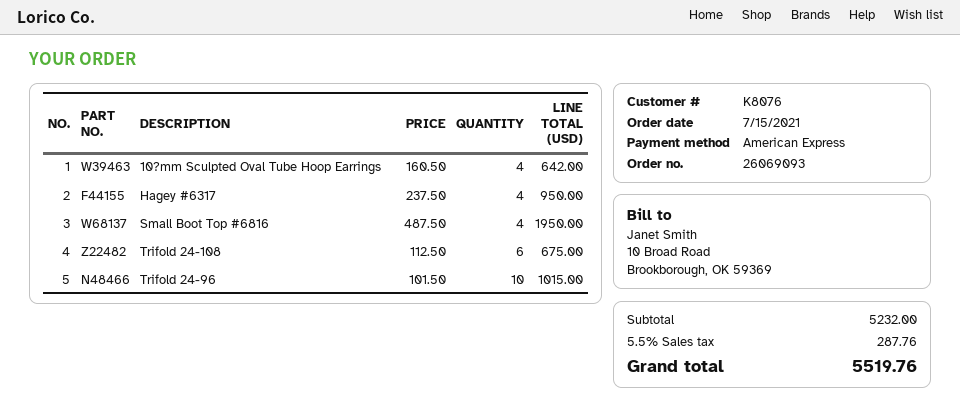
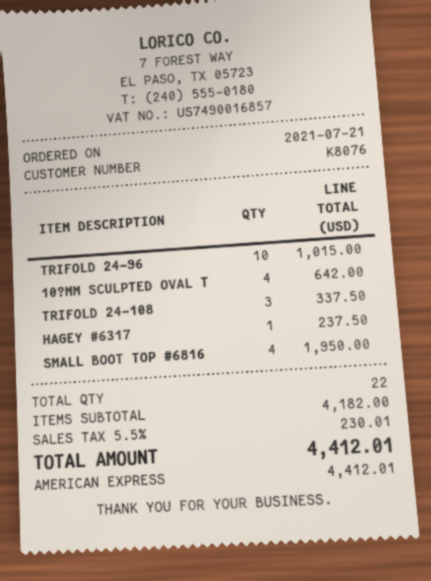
order date: 2021-07-15 -> 2021-07-21
Hagey #6317: 4 for 950.00 -> 1 for 237.50
Trifold 24-108: 6 for 675.00 -> 3 for 337.50
subtotal: 5232.00 -> 4182.00
tax: 5.5% = 287.76 -> 5.5% = 230.01
total: 5519.76 -> 4412.01

